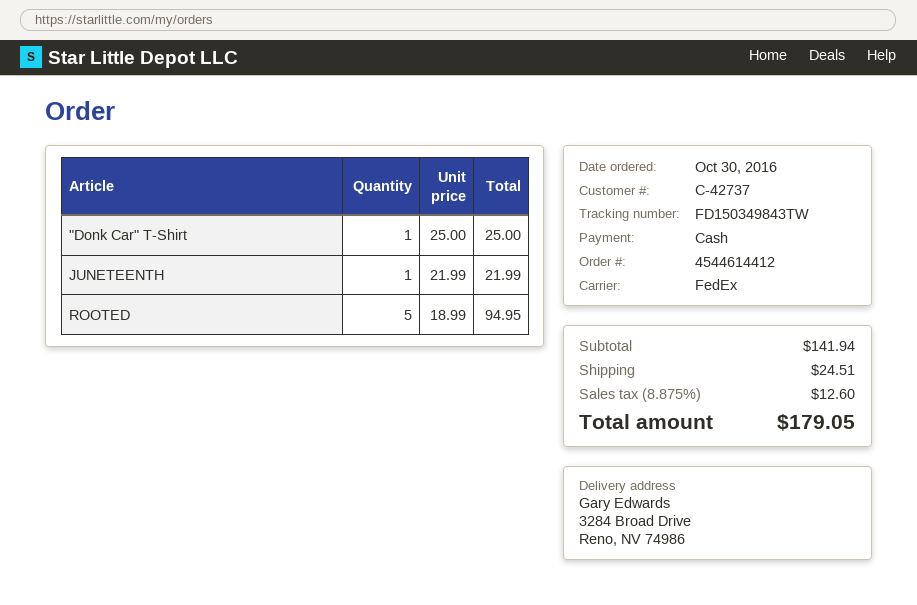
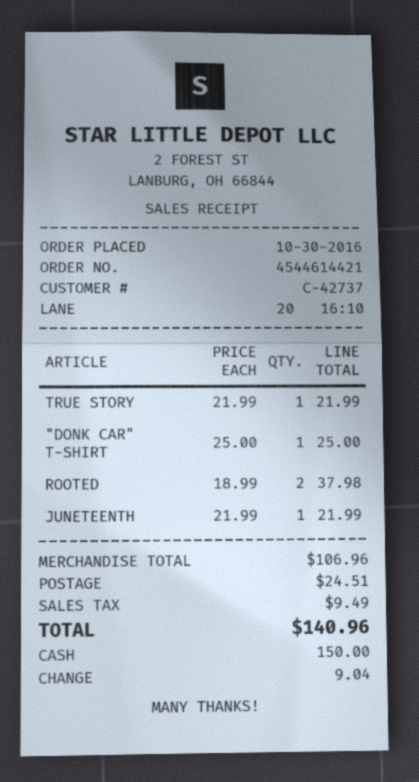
order number: 4544614412 -> 4544614421
ROOTED: 5 x 18.99 = 94.95 -> 2 x 18.99 = 37.98
TRUE STORY: none -> 1 x 21.99 = 21.99
subtotal: 141.94 -> 106.96
tax: 12.60 -> 9.49
total: 179.05 -> 140.96

